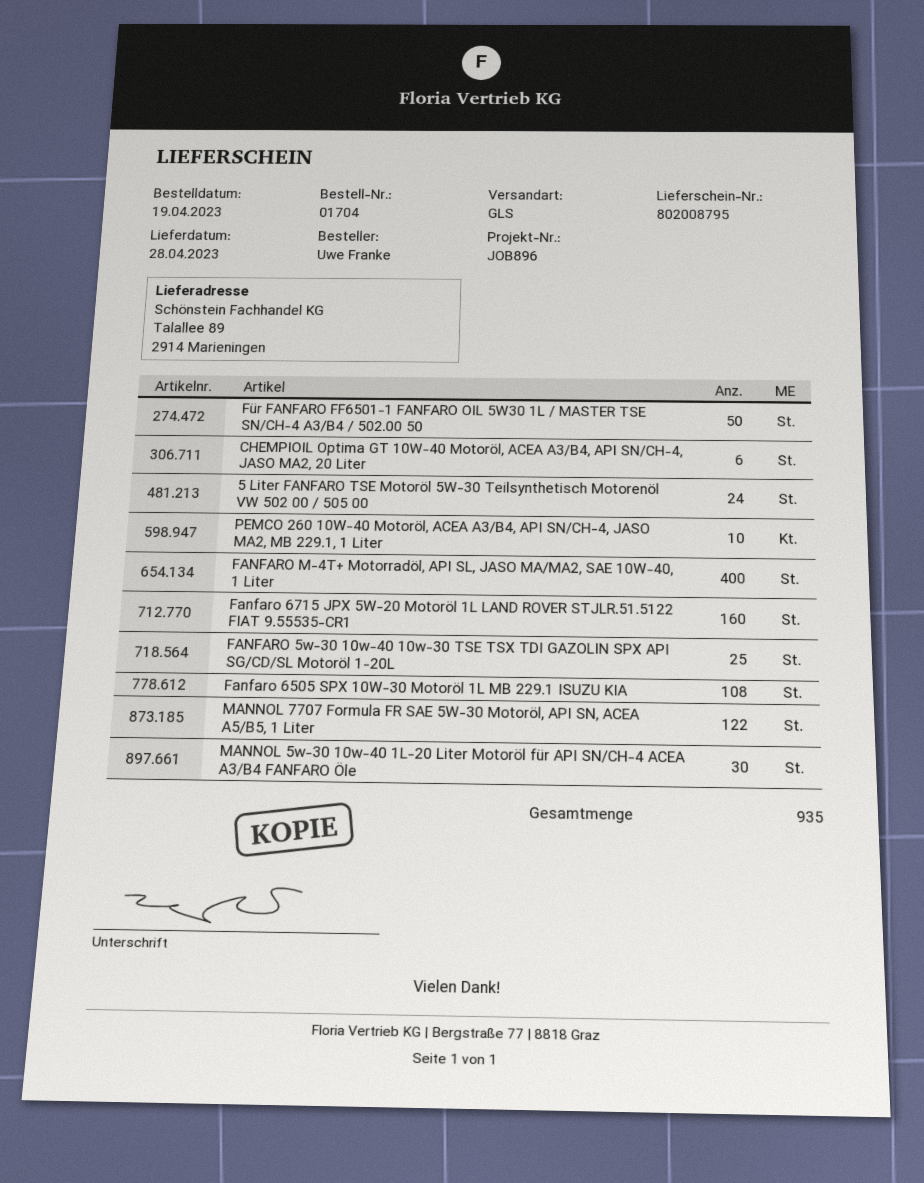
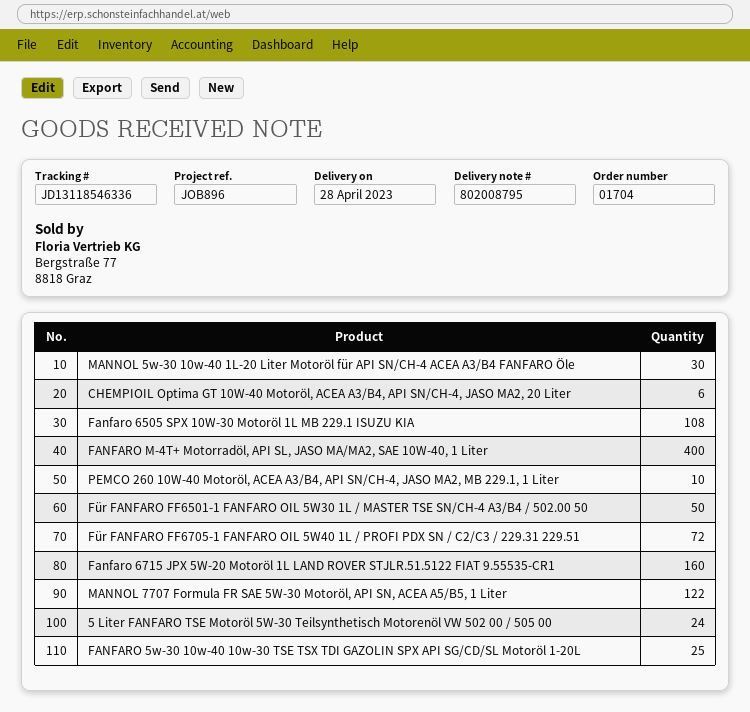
Für FANFARO FF6705-1 FANFARO OIL 5W40 1L / PROFI PDX SN / C2/C3 / 229.31 229.51: none -> 72

